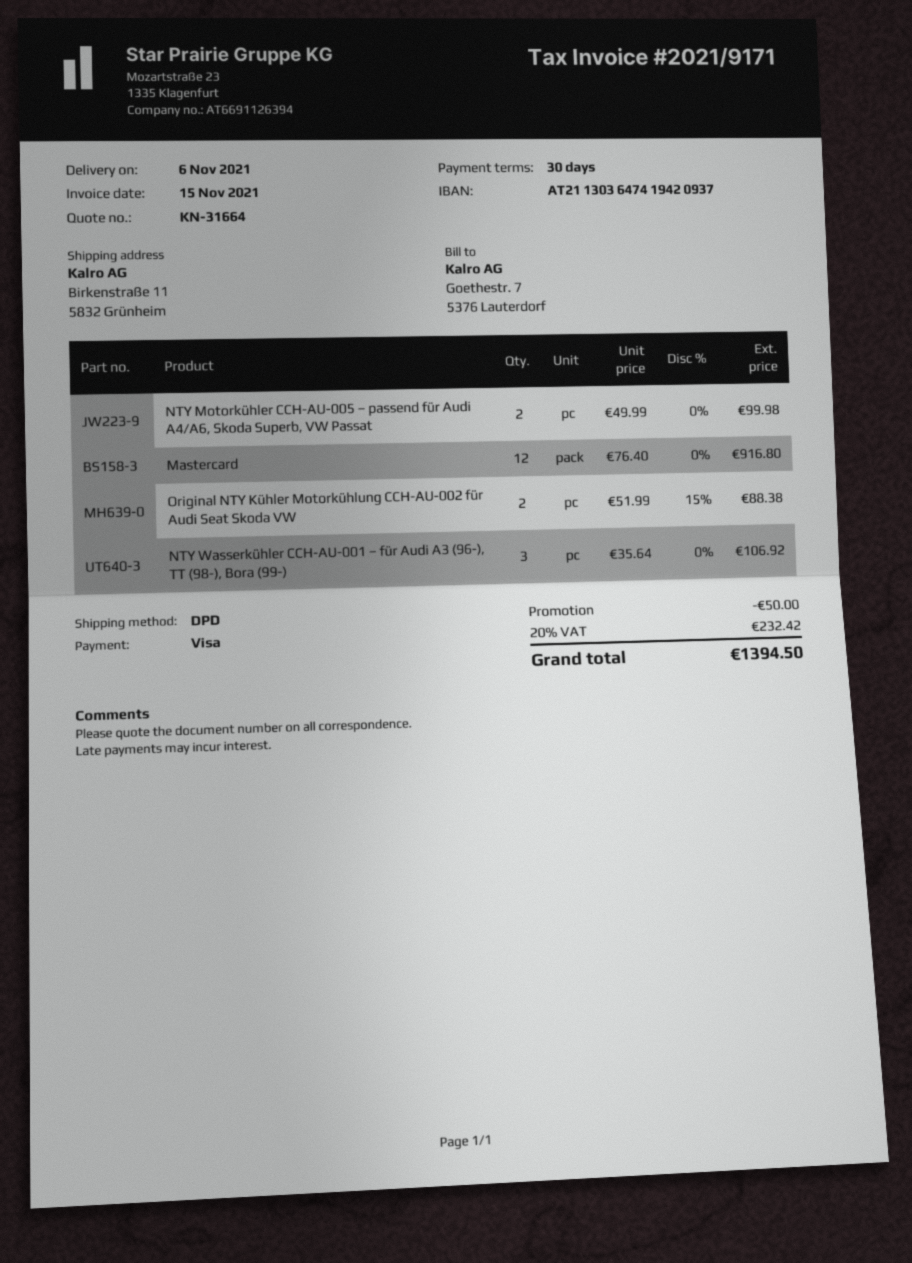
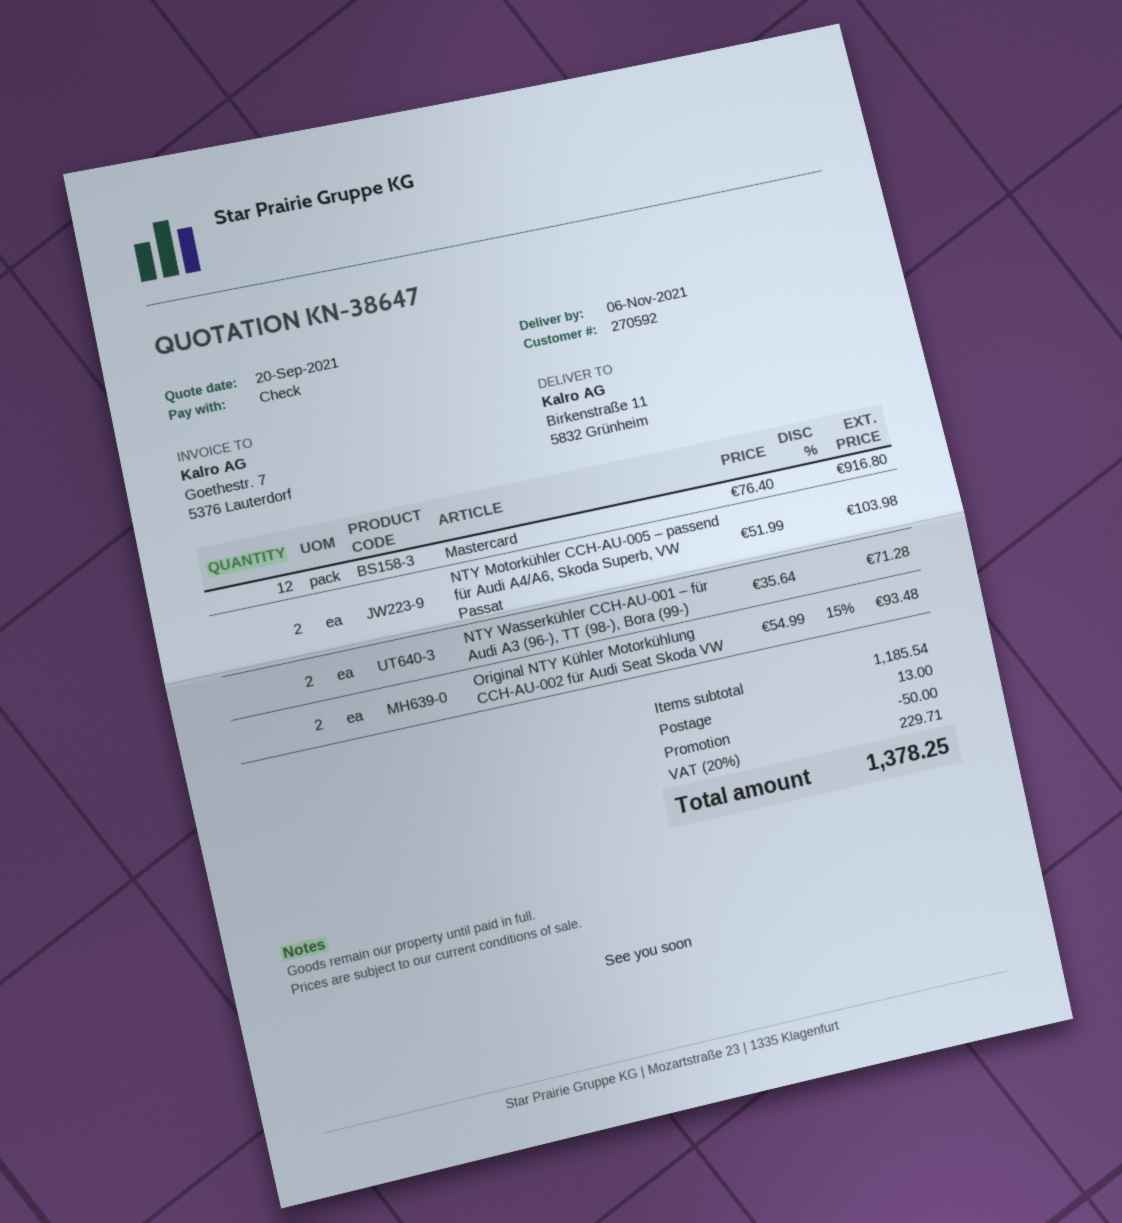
quote number: KN-31664 -> KN-38647
payment method: Visa -> cheque
NTY Motorkühler CCH-AU-005 – passend für Audi A4/A6, Skoda Superb, VW Passat: 2 x 49.99 = 99.98 -> 2 x 51.99 = 103.98
Original NTY Kühler Motorkühlung CCH-AU-002 für Audi Seat Skoda VW: 2 x 51.99 - 15% = 88.38 -> 2 x 54.99 - 15% = 93.48
NTY Wasserkühler CCH-AU-001 – für Audi A3 (96-), TT (98-), Bora (99-): 3 x 35.64 = 106.92 -> 2 x 35.64 = 71.28
shipping: none -> 13.00
tax: 20% = 232.42 -> 20% = 229.71
total: 1394.50 -> 1378.25

